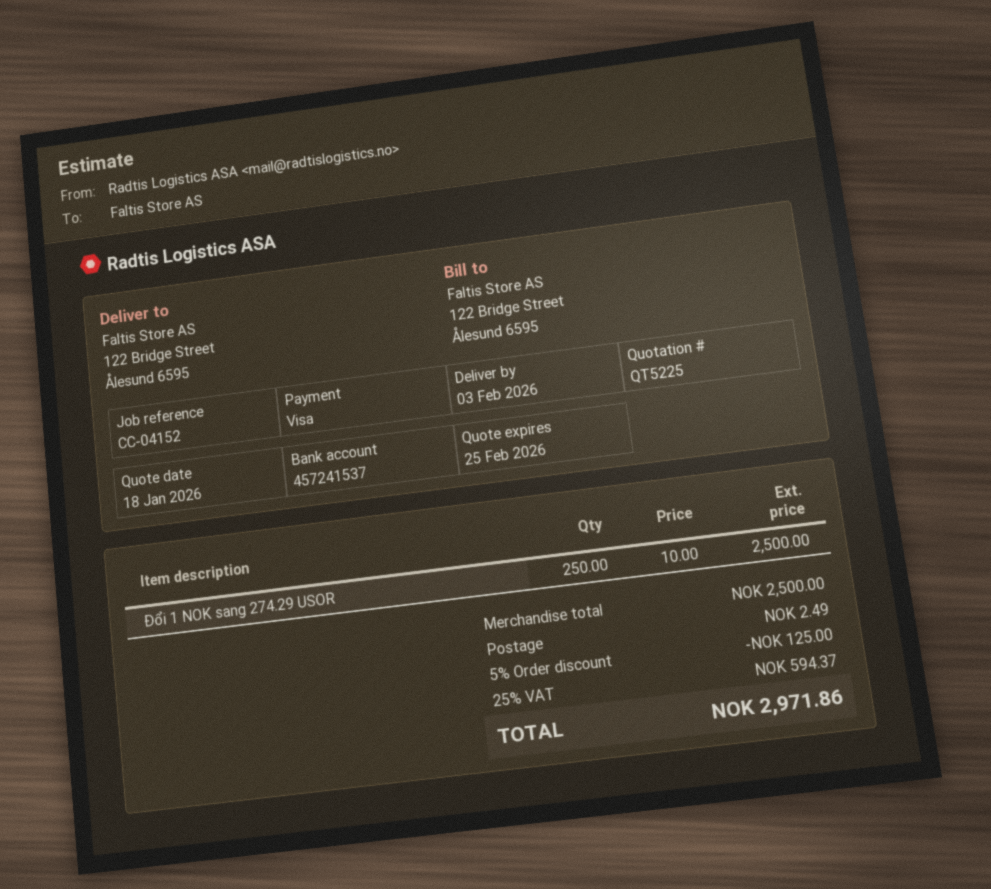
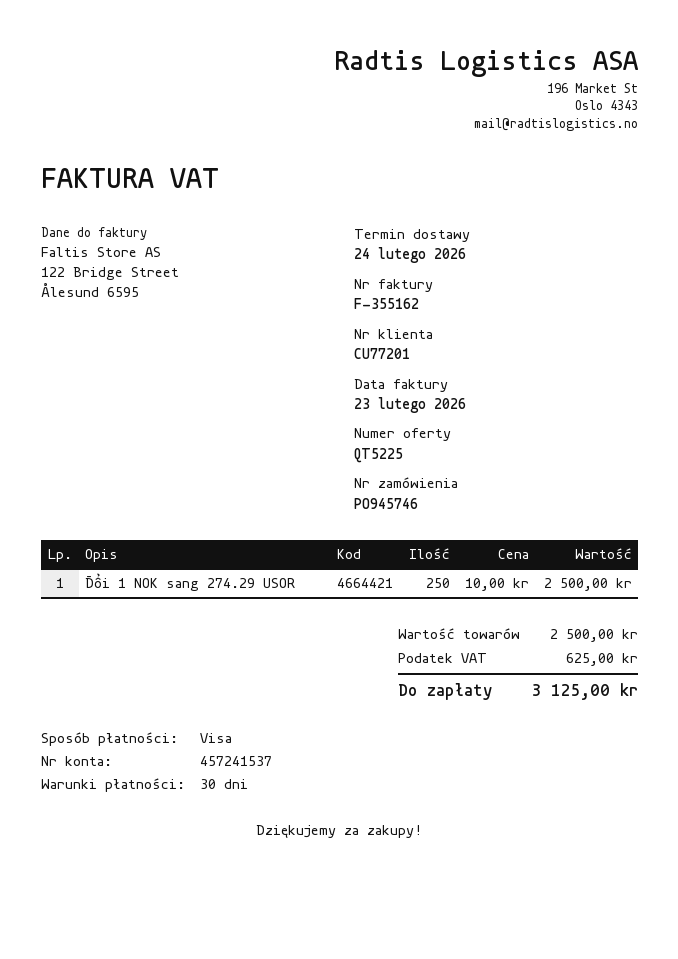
delivery date: 2026-02-03 -> 2026-02-24
discount: 5% = 125.00 -> none
shipping: 2.49 -> none
tax: 594.37 -> 625.00
total: 2971.86 -> 3125.00

